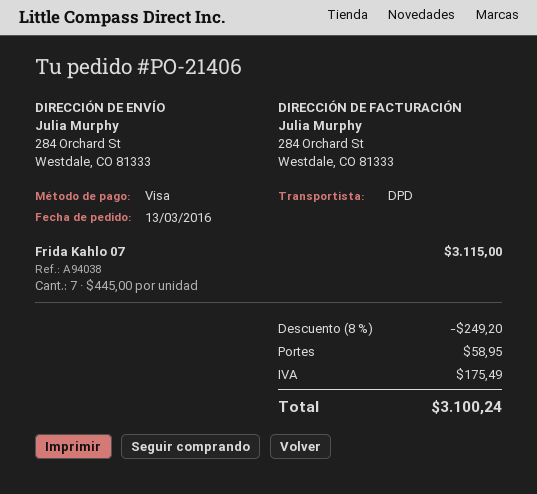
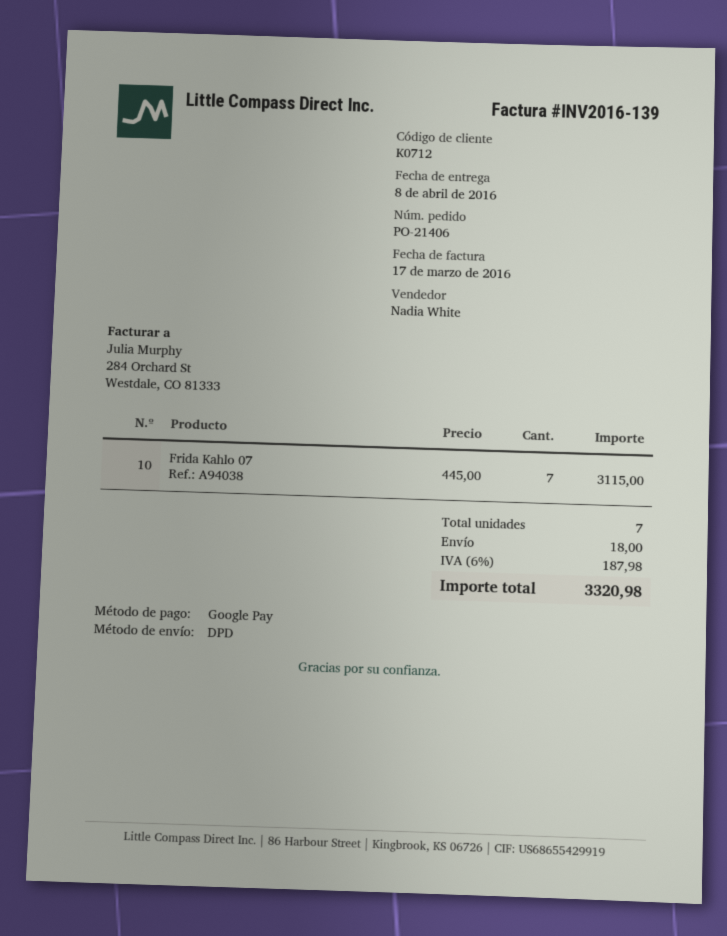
payment method: Visa -> Google Pay
discount: 8% = 249.20 -> none
shipping: 58.95 -> 18.00
tax: 175.49 -> 187.98
total: 3100.24 -> 3320.98

